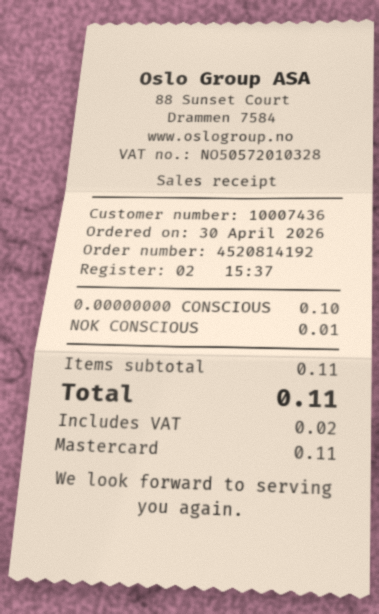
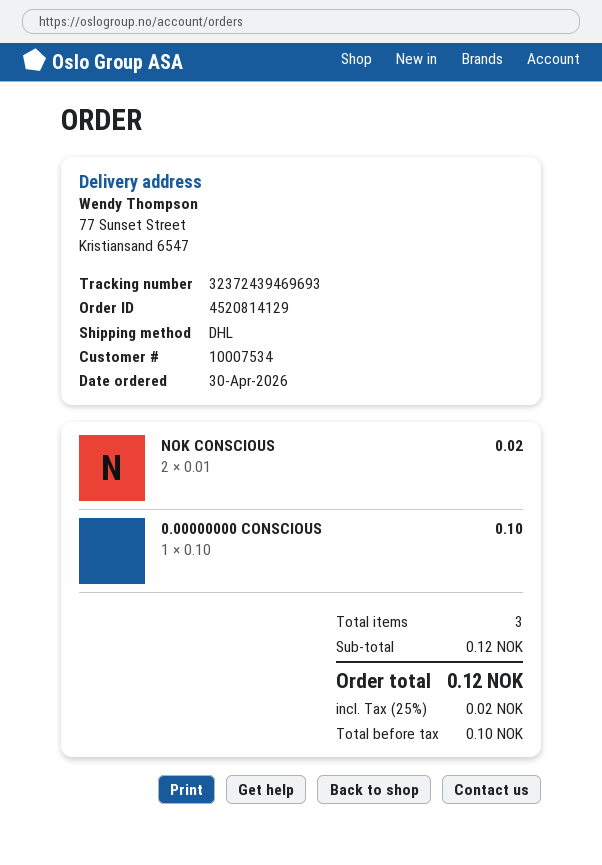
order number: 4520814192 -> 4520814129
customer number: 10007436 -> 10007534
NOK CONSCIOUS: 1 for 0.01 -> 2 for 0.02
subtotal: 0.11 -> 0.12
total: 0.11 -> 0.12

